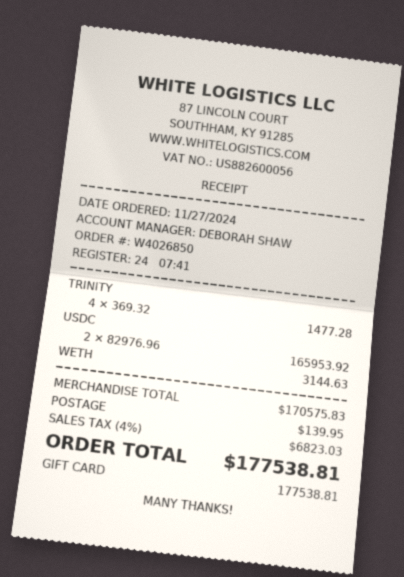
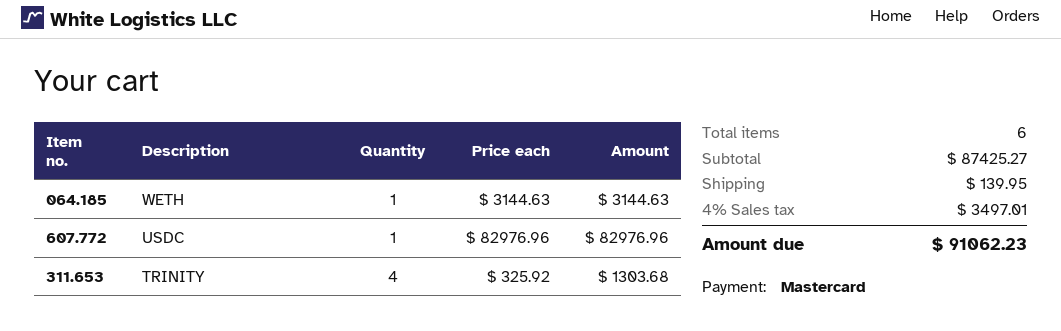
payment method: gift card -> Mastercard
TRINITY: 4 x 369.32 = 1477.28 -> 4 x 325.92 = 1303.68
USDC: 2 x 82976.96 = 165953.92 -> 1 x 82976.96 = 82976.96
subtotal: 170575.83 -> 87425.27
tax: 4% = 6823.03 -> 4% = 3497.01
total: 177538.81 -> 91062.23

